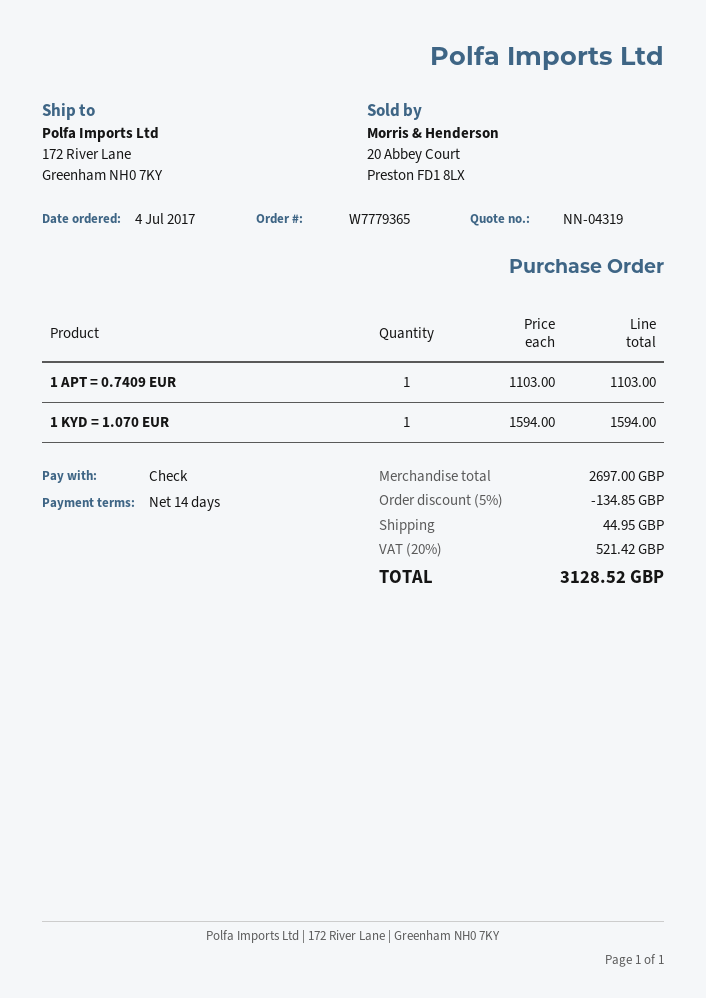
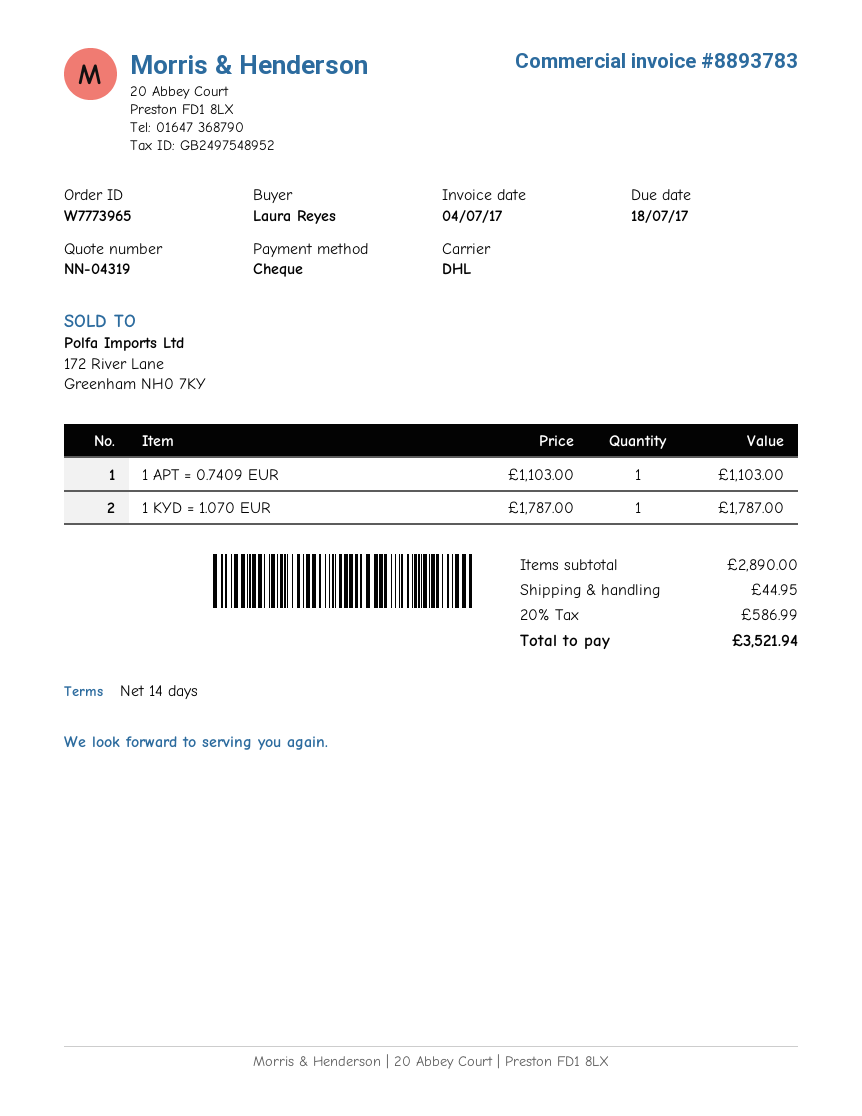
order number: W7779365 -> W7773965
1 KYD = 1.070 EUR: 1 x 1594.00 = 1594.00 -> 1 x 1787.00 = 1787.00
subtotal: 2697.00 -> 2890.00
discount: 5% = 134.85 -> none
tax: 20% = 521.42 -> 20% = 586.99
total: 3128.52 -> 3521.94

